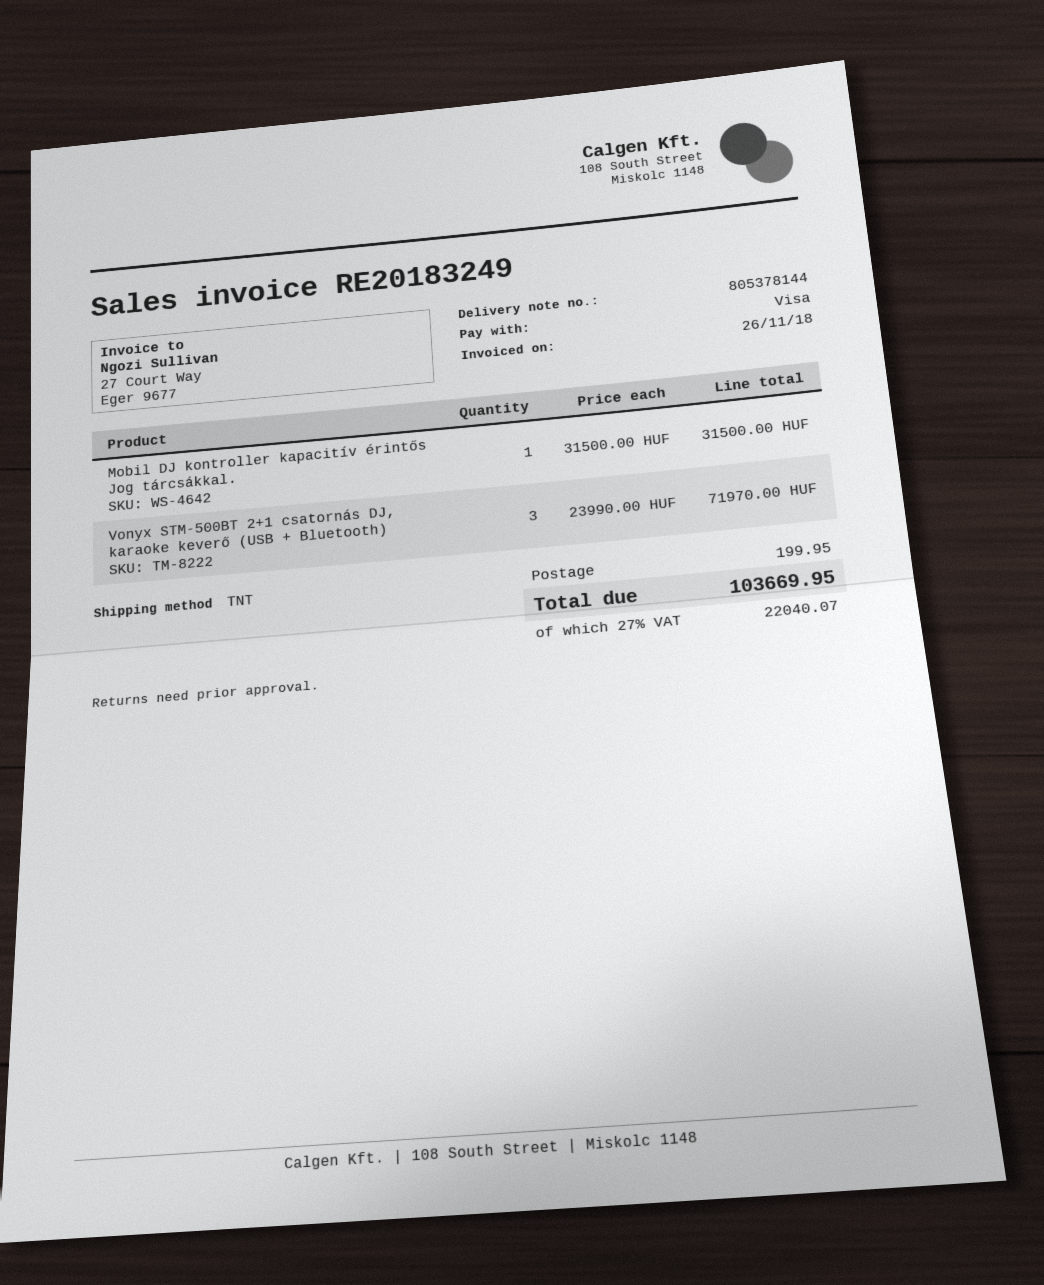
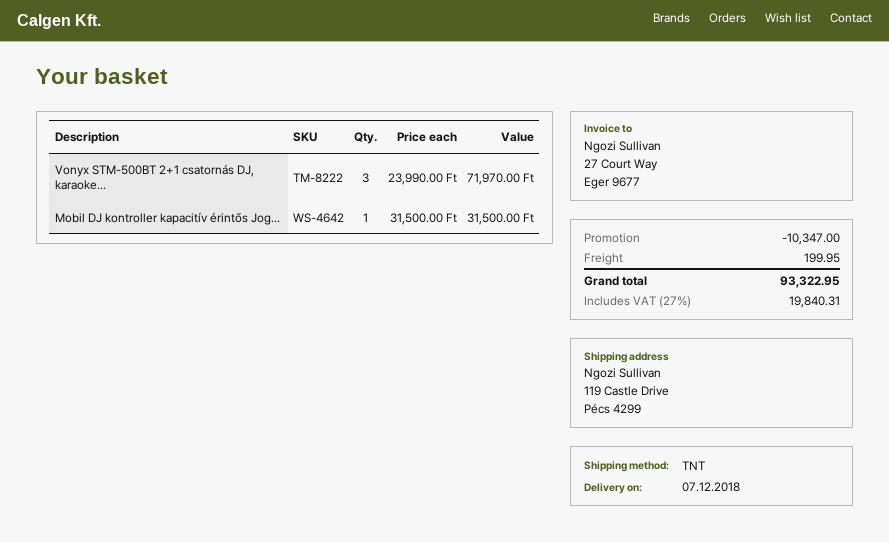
discount: none -> 10347.00
tax: 27% = 22040.07 -> 27% = 19840.31
total: 103669.95 -> 93322.95

